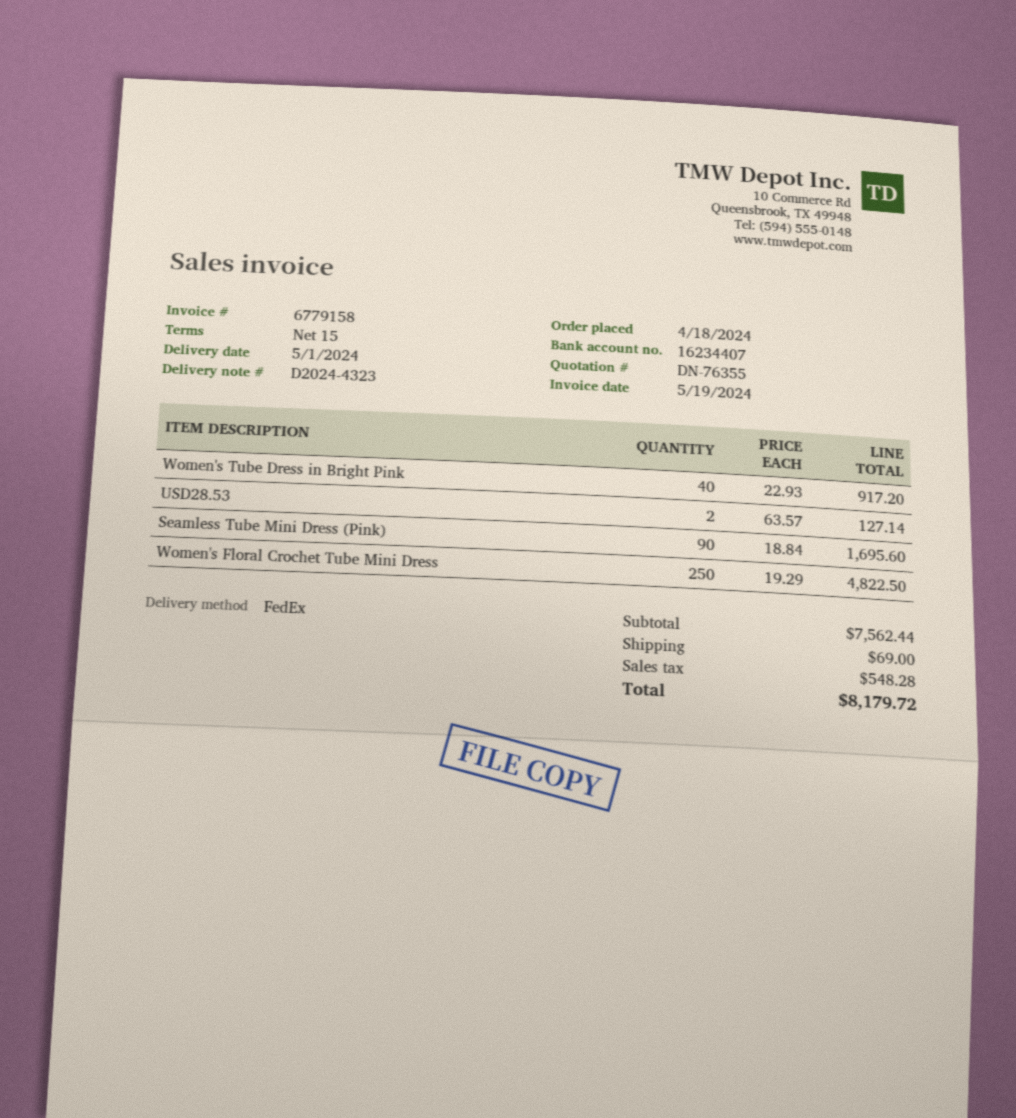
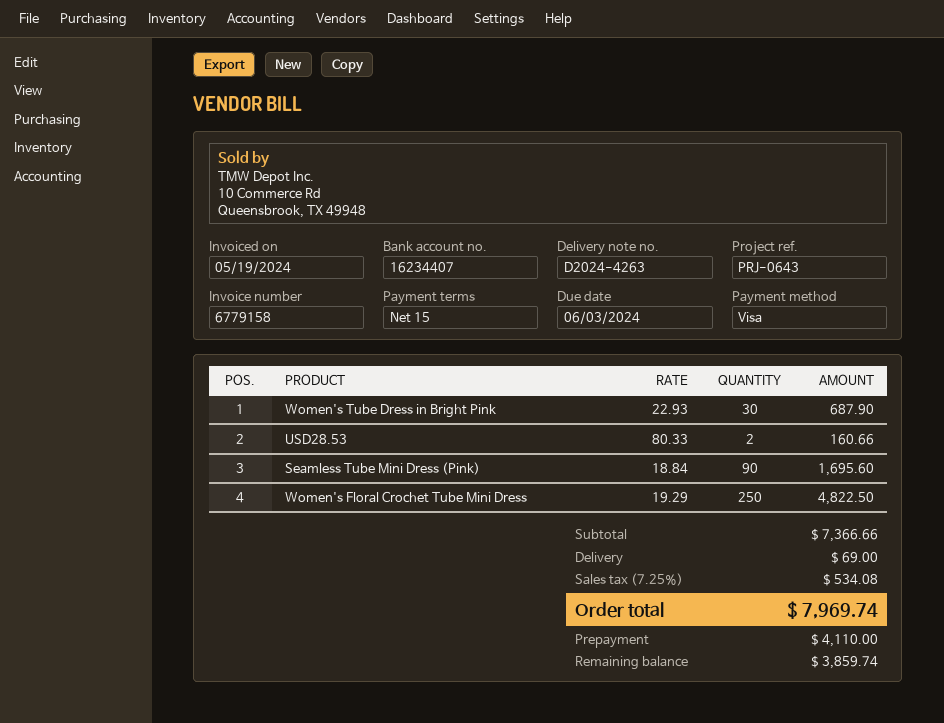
delivery note number: D2024-4323 -> D2024-4263
Women's Tube Dress in Bright Pink: 40 x 22.93 = 917.20 -> 30 x 22.93 = 687.90
USD28.53: 2 x 63.57 = 127.14 -> 2 x 80.33 = 160.66
subtotal: 7562.44 -> 7366.66
tax: 548.28 -> 534.08
total: 8179.72 -> 7969.74

